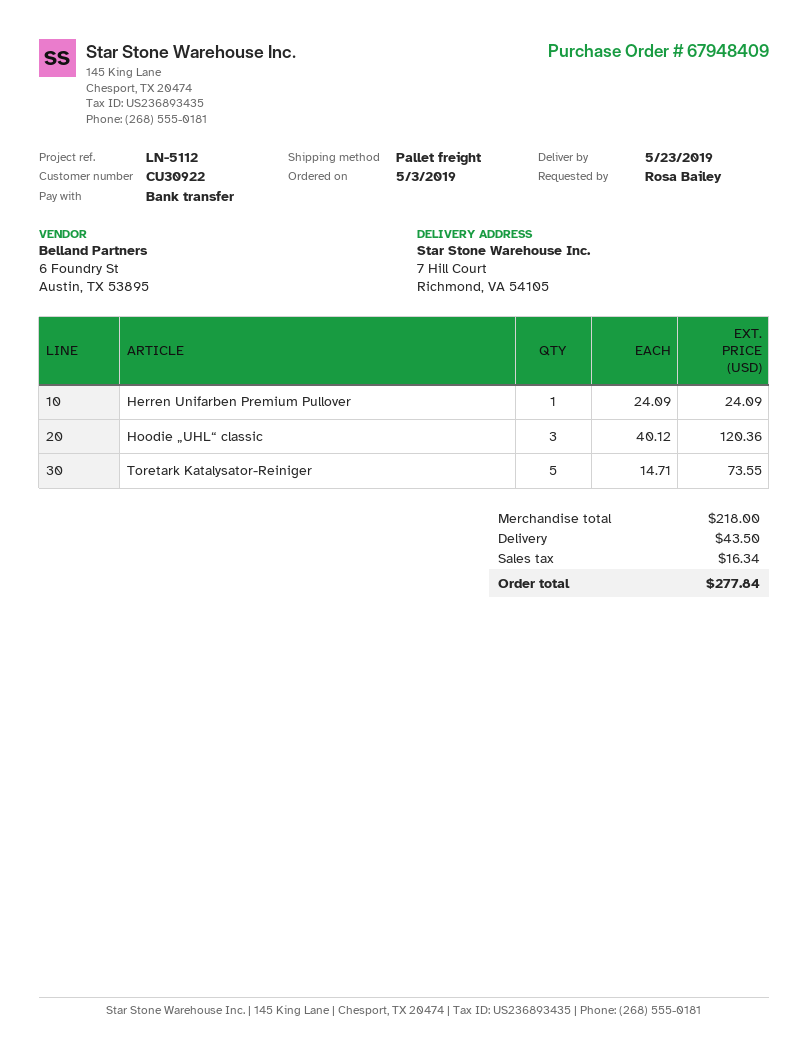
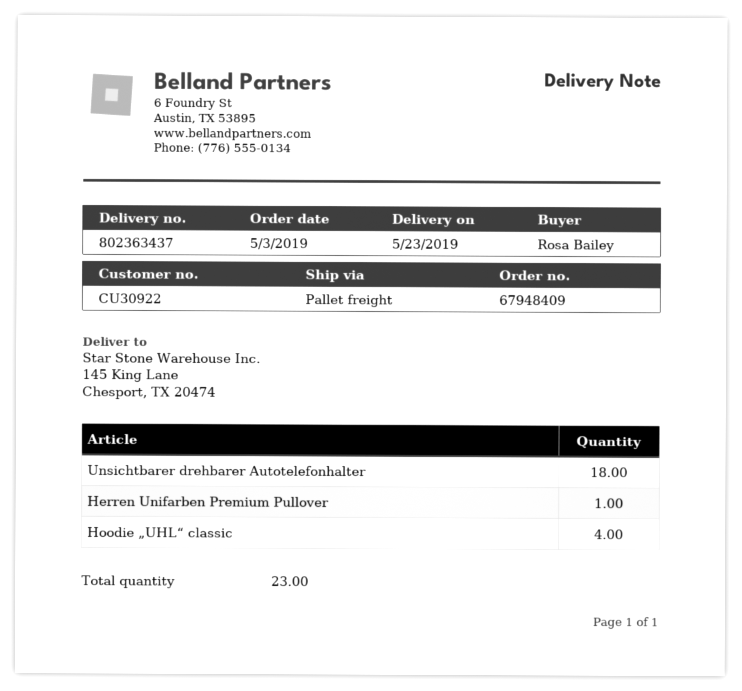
ship to: 7 Hill Court, Richmond, VA 54105 -> 145 King Lane, Chesport, TX 20474
Hoodie „UHL“ classic: 3 -> 4
Toretark Katalysator-Reiniger: 5 -> none
Unsichtbarer drehbarer Autotelefonhalter: none -> 18

